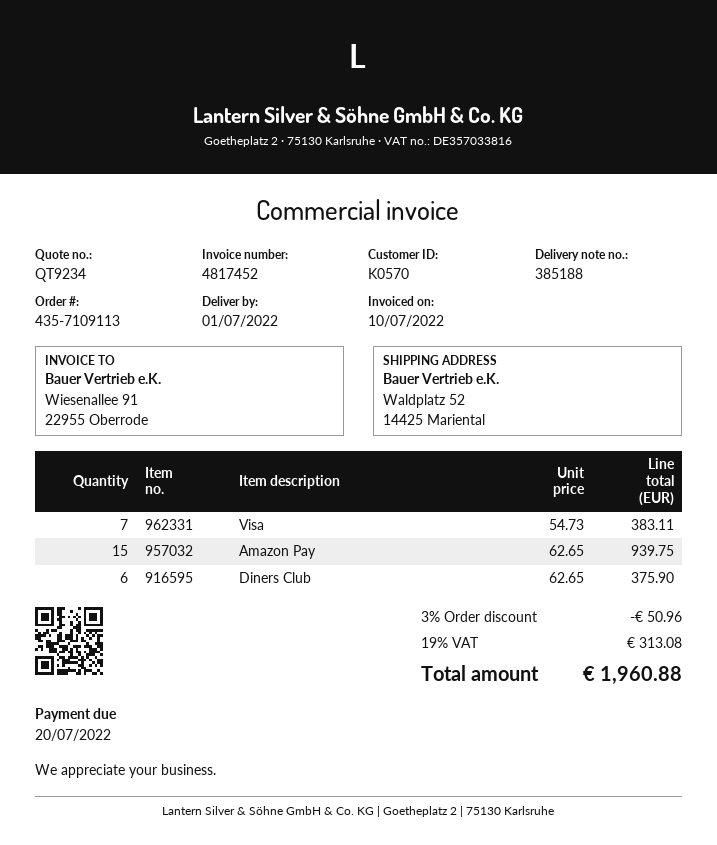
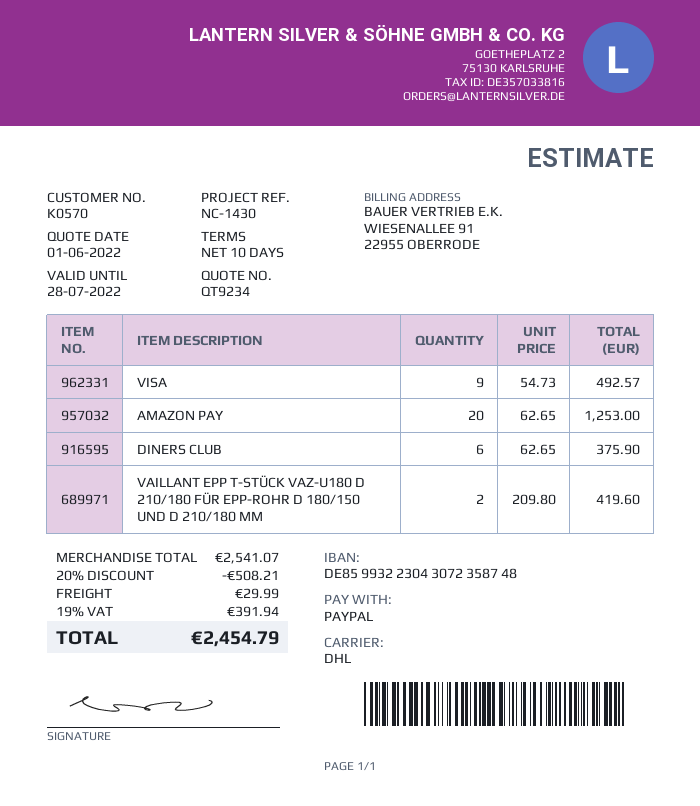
Visa: 7 x 54.73 = 383.11 -> 9 x 54.73 = 492.57
Amazon Pay: 15 x 62.65 = 939.75 -> 20 x 62.65 = 1253.00
VAILLANT EPP T-STÜCK VAZ-U180 D 210/180 FÜR EPP-ROHR D 180/150 UND D 210/180 MM: none -> 2 x 209.80 = 419.60
discount: 3% = 50.96 -> 20% = 508.21
shipping: none -> 29.99
tax: 19% = 313.08 -> 19% = 391.94
total: 1960.88 -> 2454.79

